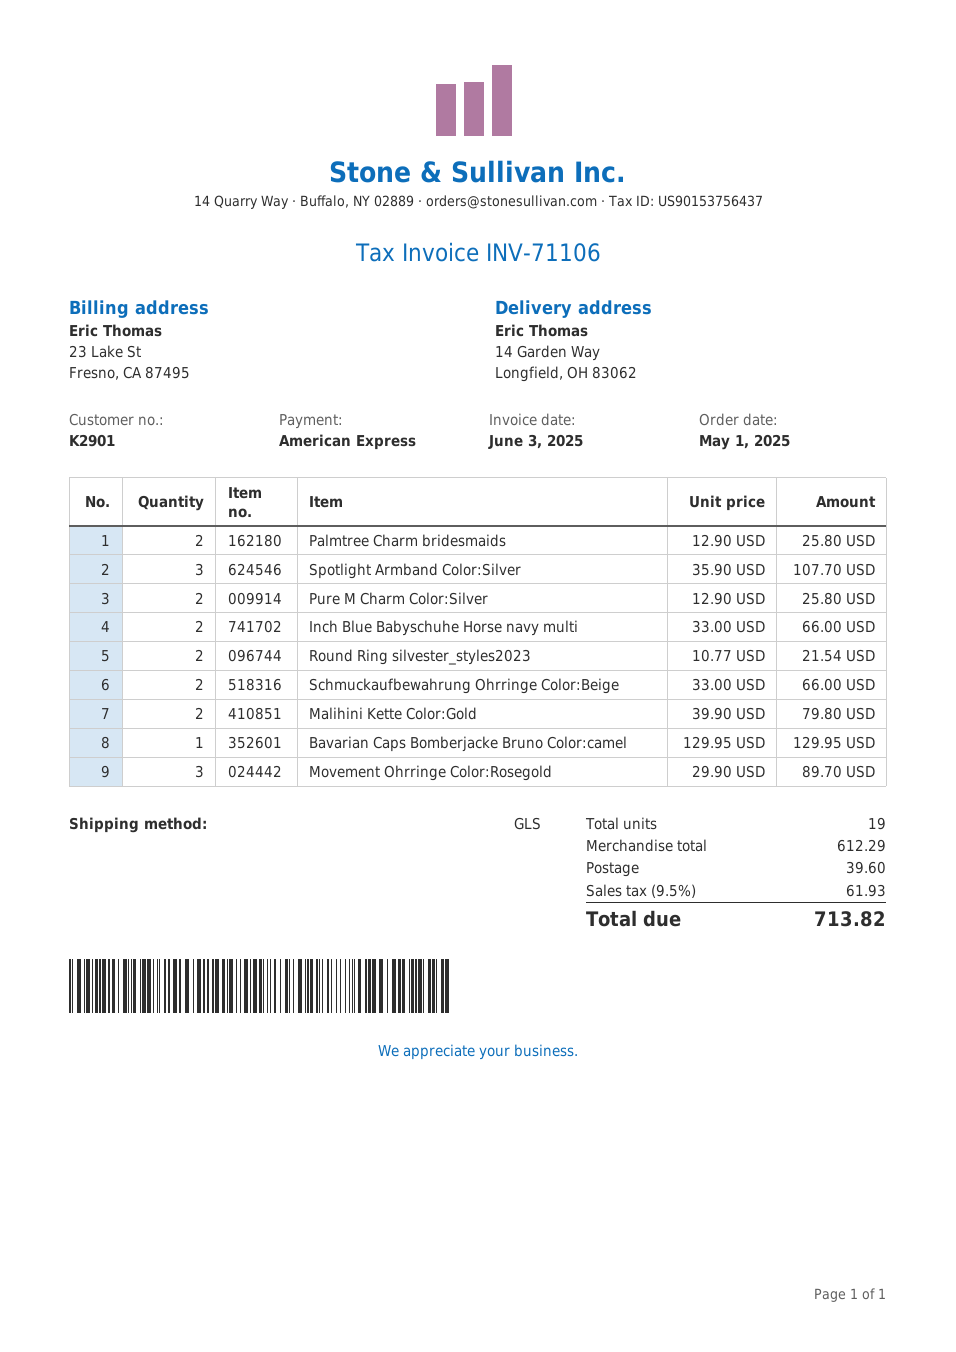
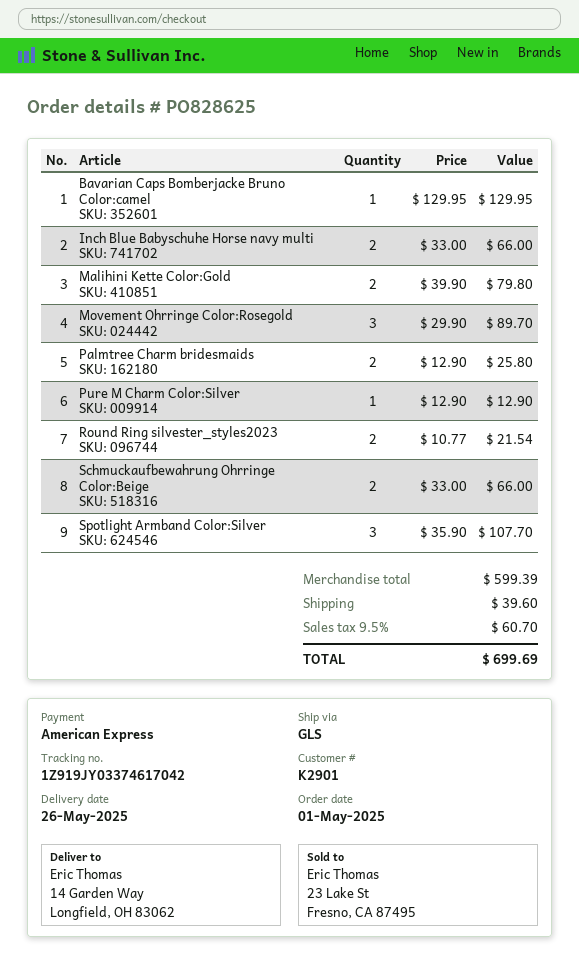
Pure M Charm Color:Silver: 2 x 12.90 = 25.80 -> 1 x 12.90 = 12.90
subtotal: 612.29 -> 599.39
tax: 9.5% = 61.93 -> 9.5% = 60.70
total: 713.82 -> 699.69

